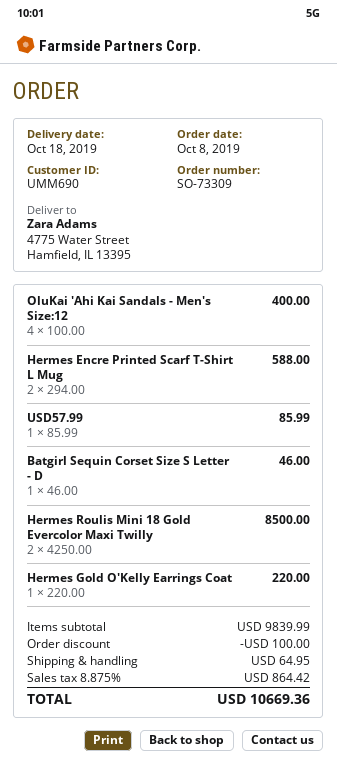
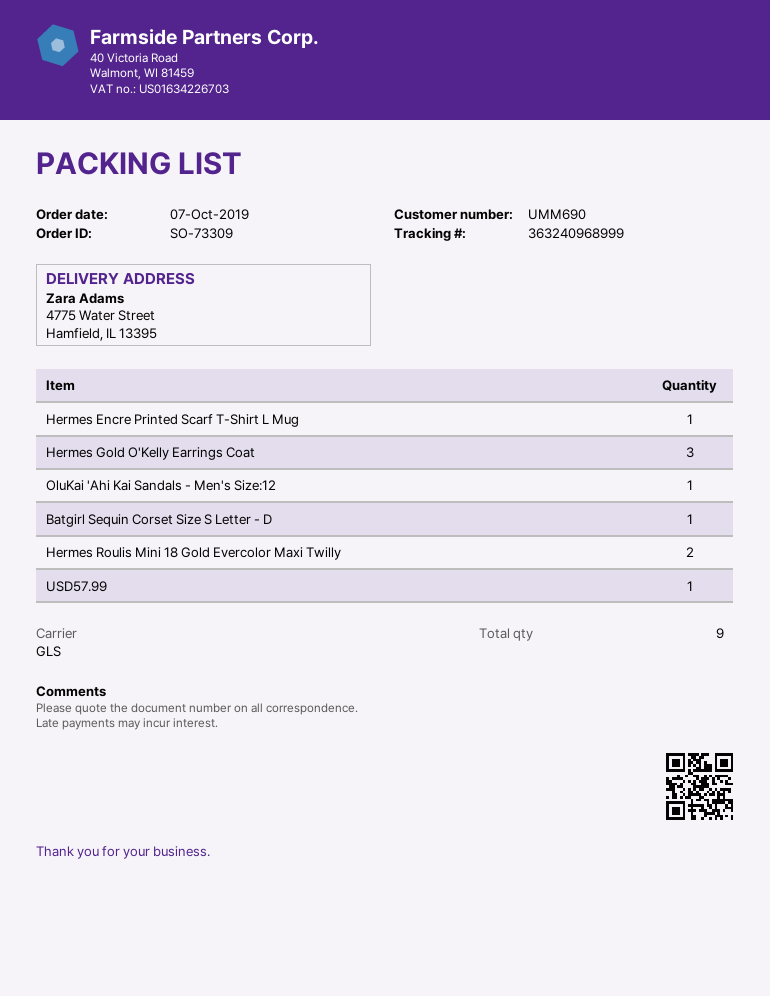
order date: 2019-10-08 -> 2019-10-07
OluKai 'Ahi Kai Sandals - Men's Size:12: 4 -> 1
Hermes Encre Printed Scarf T-Shirt L Mug: 2 -> 1
Hermes Gold O'Kelly Earrings Coat: 1 -> 3

